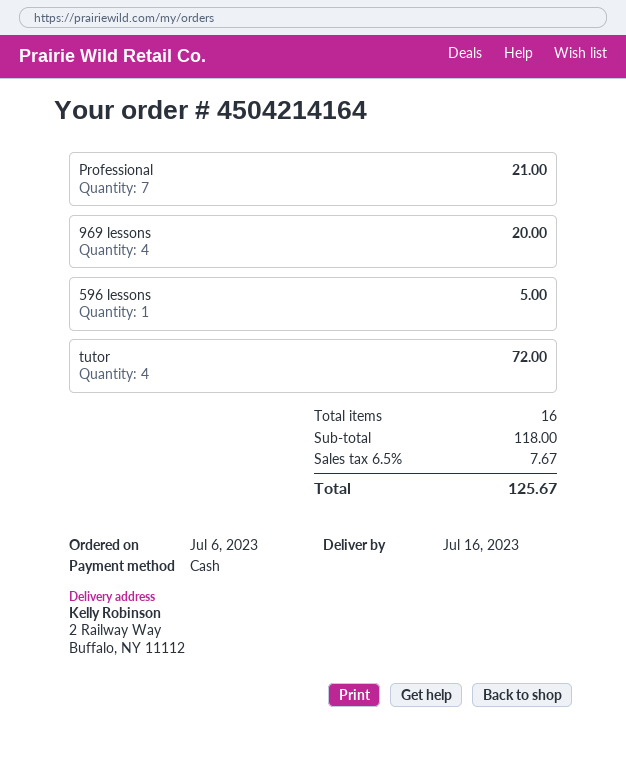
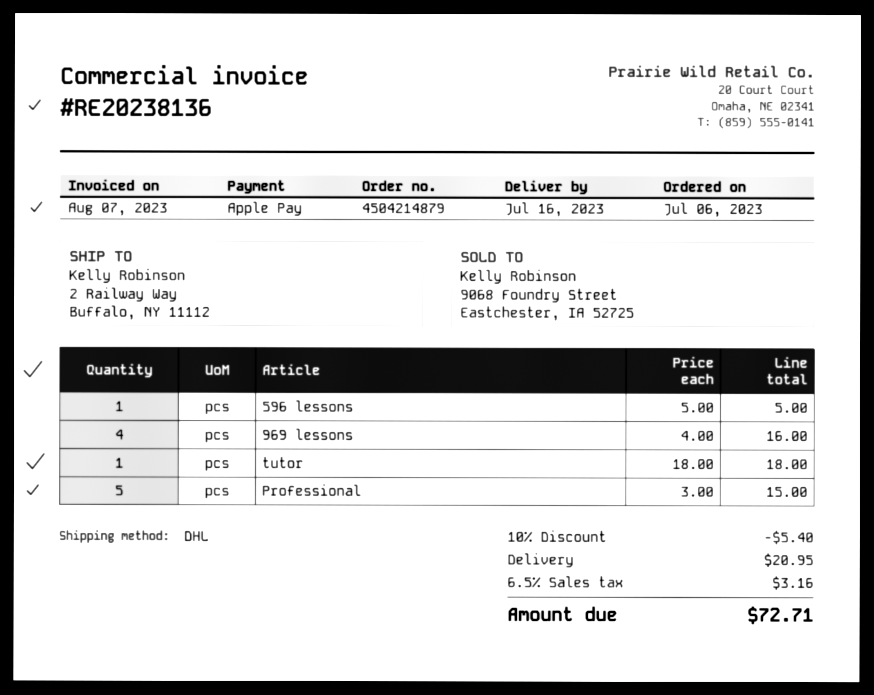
order number: 4504214164 -> 4504214879
payment method: cash -> Apple Pay
Professional: 7 for 21.00 -> 5 for 15.00
969 lessons: 4 for 20.00 -> 4 for 16.00
tutor: 4 for 72.00 -> 1 for 18.00
discount: none -> 10% = 5.40
shipping: none -> 20.95
tax: 6.5% = 7.67 -> 6.5% = 3.16
total: 125.67 -> 72.71

